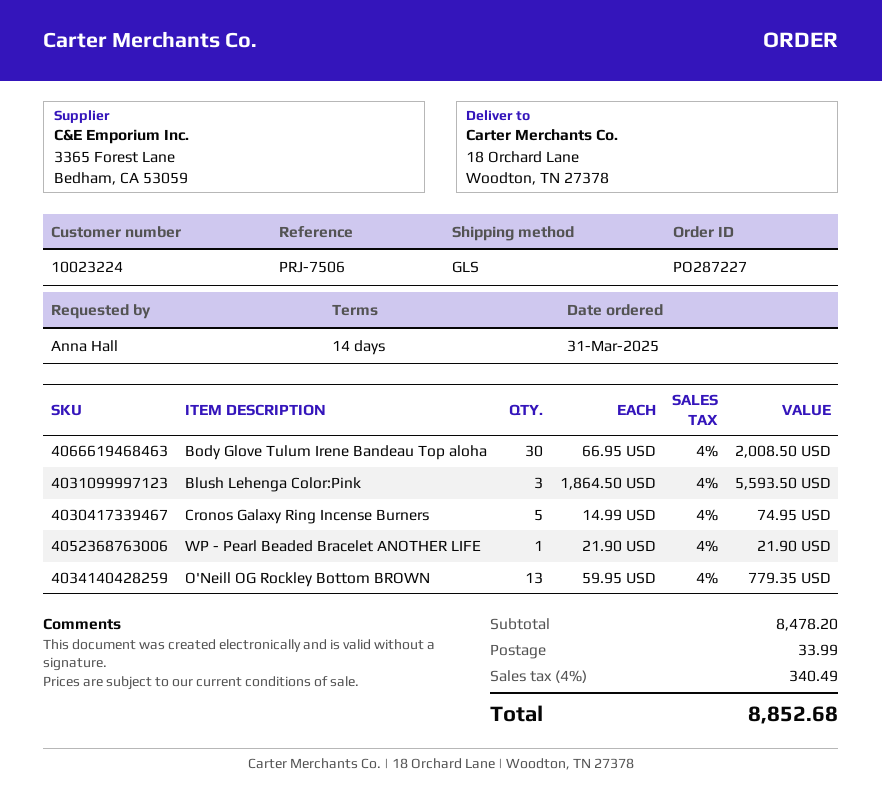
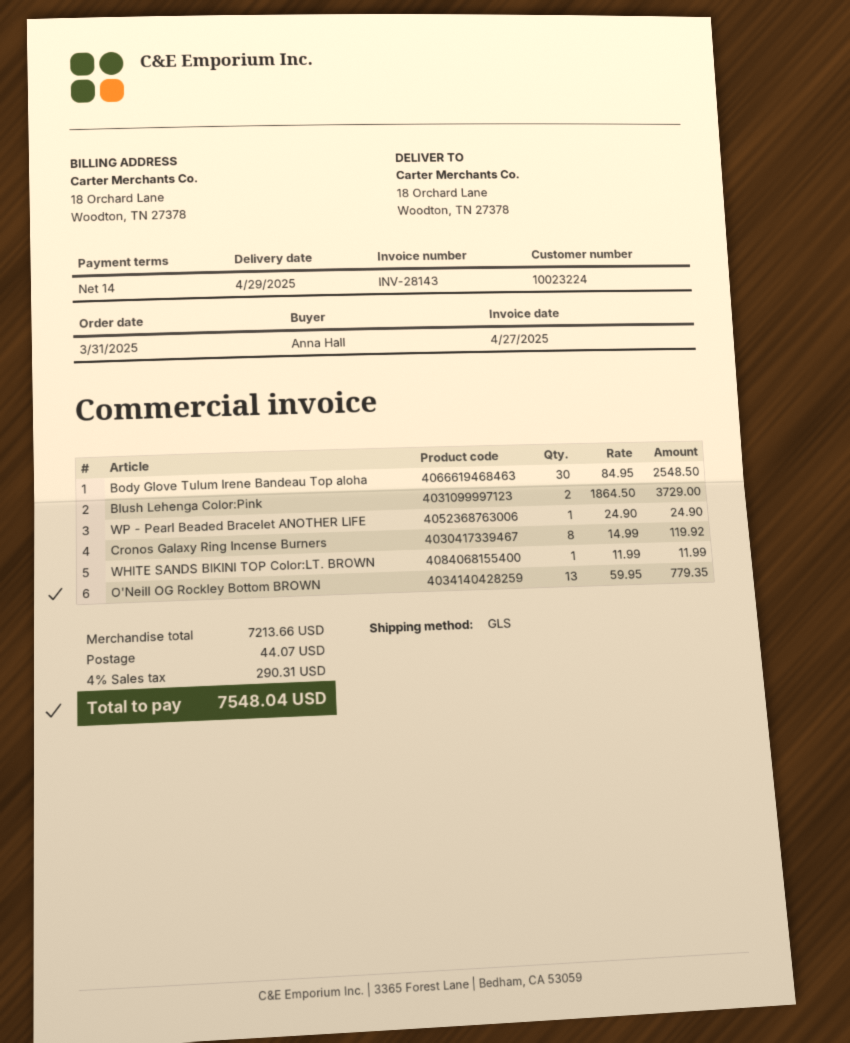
Body Glove Tulum Irene Bandeau Top aloha: 30 x 66.95 = 2008.50 -> 30 x 84.95 = 2548.50
Blush Lehenga Color:Pink: 3 x 1864.50 = 5593.50 -> 2 x 1864.50 = 3729.00
Cronos Galaxy Ring Incense Burners: 5 x 14.99 = 74.95 -> 8 x 14.99 = 119.92
WP - Pearl Beaded Bracelet ANOTHER LIFE: 1 x 21.90 = 21.90 -> 1 x 24.90 = 24.90
WHITE SANDS BIKINI TOP Color:LT. BROWN: none -> 1 x 11.99 = 11.99
subtotal: 8478.20 -> 7213.66
shipping: 33.99 -> 44.07
tax: 4% = 340.49 -> 4% = 290.31
total: 8852.68 -> 7548.04

